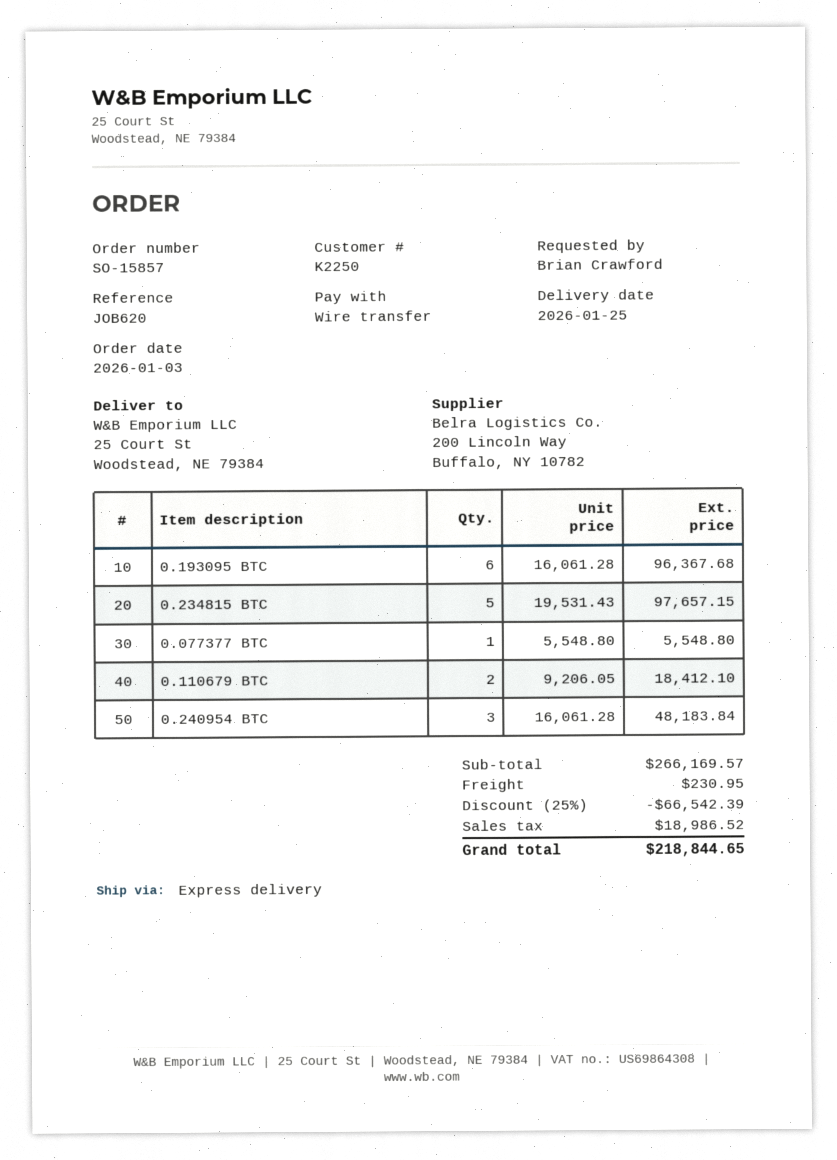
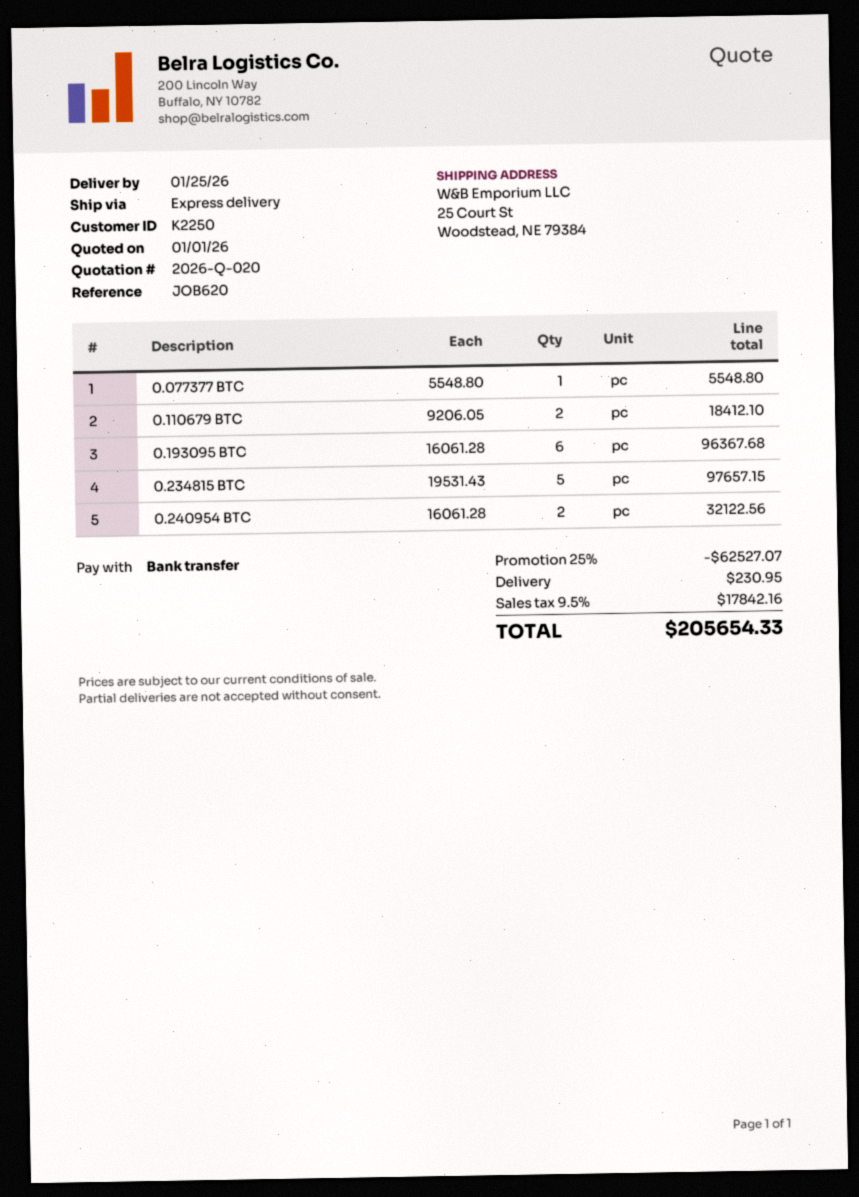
0.240954 BTC: 3 x 16061.28 = 48183.84 -> 2 x 16061.28 = 32122.56
discount: 25% = 66542.39 -> 25% = 62527.07
tax: 18986.52 -> 17842.16
total: 218844.65 -> 205654.33

